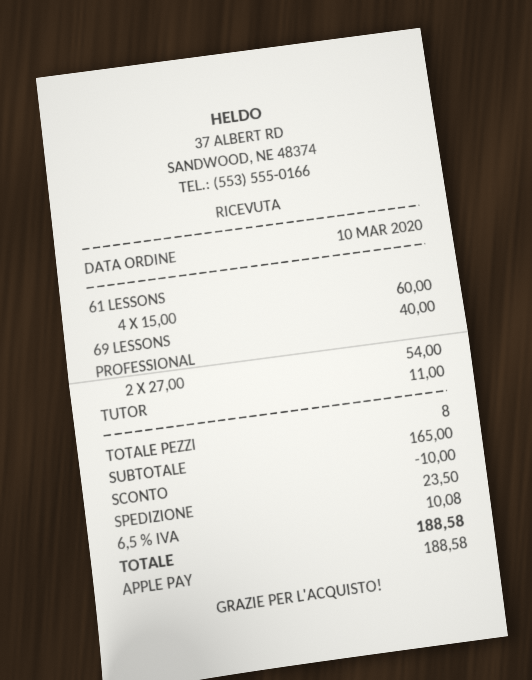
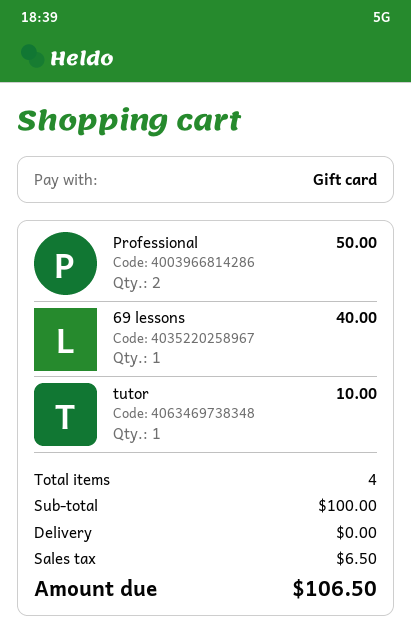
payment method: Apple Pay -> gift card
61 LESSONS: 4 for 60.00 -> none
PROFESSIONAL: 2 for 54.00 -> 2 for 50.00
TUTOR: 1 for 11.00 -> 1 for 10.00
total quantity: 8 -> 4
subtotal: 165.00 -> 100.00
discount: 10.00 -> none
shipping: 23.50 -> 0.00
tax: 10.08 -> 6.50
total: 188.58 -> 106.50

